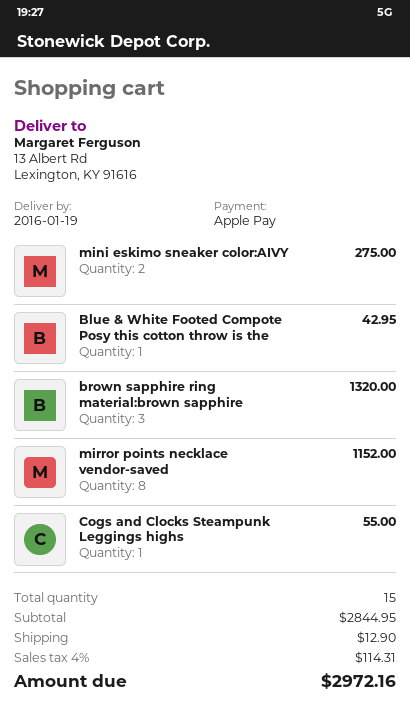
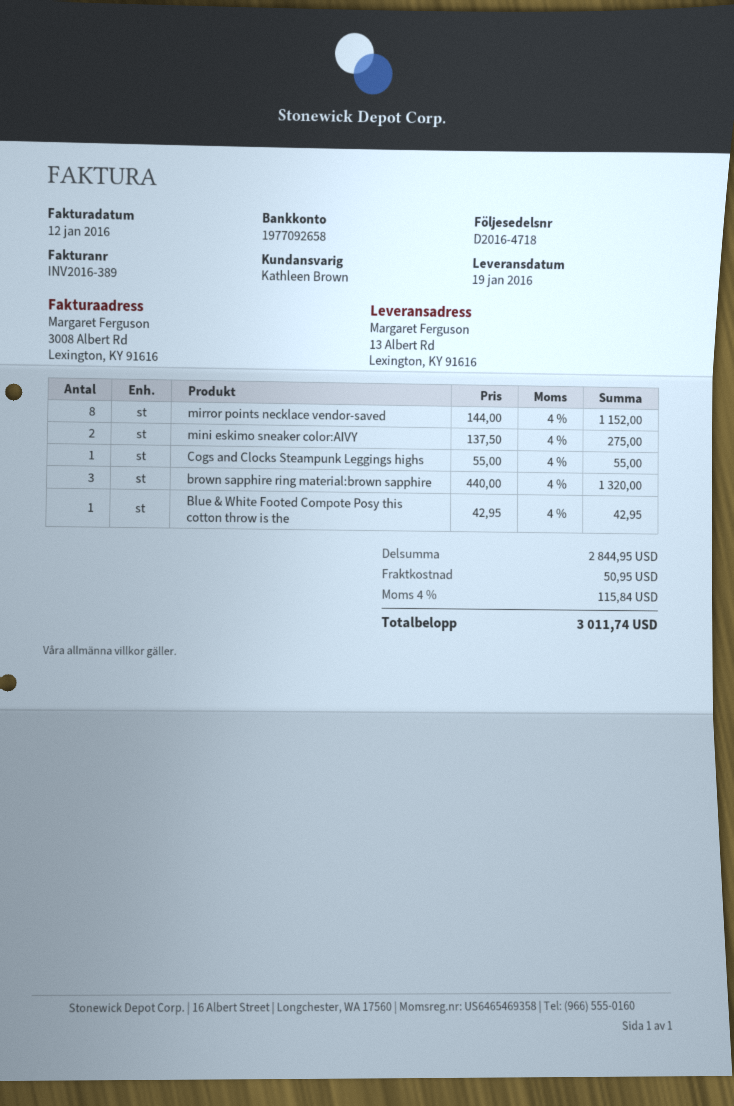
shipping: 12.90 -> 50.95
tax: 4% = 114.31 -> 4% = 115.84
total: 2972.16 -> 3011.74

